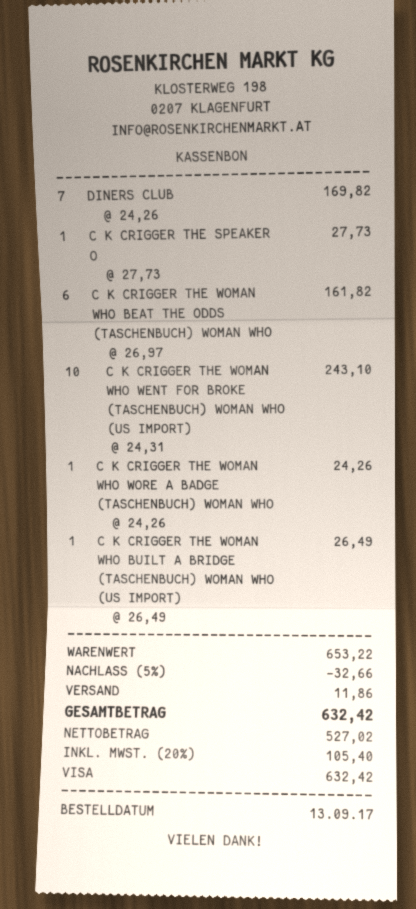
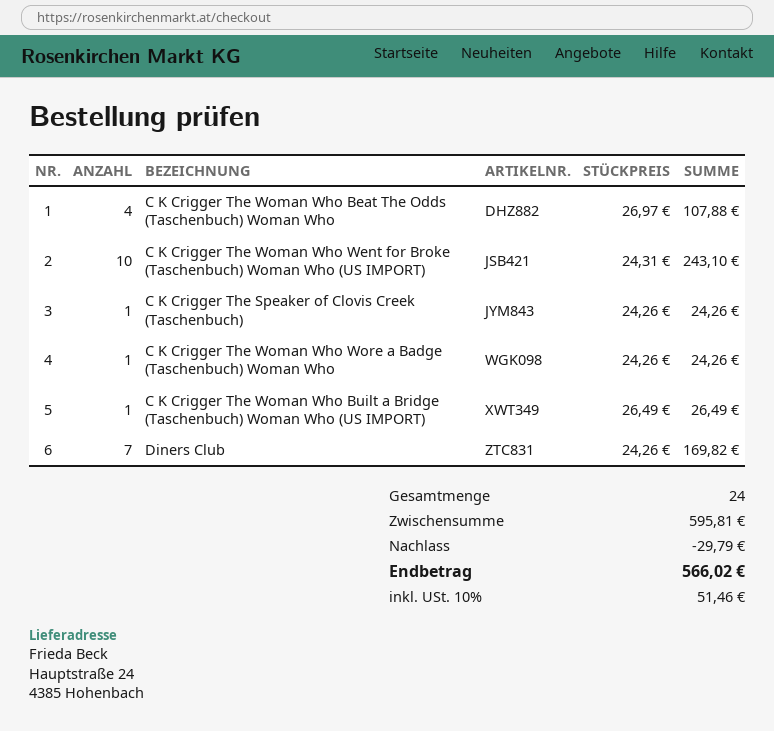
C K CRIGGER THE SPEAKER O: 1 x 27.73 = 27.73 -> 1 x 24.26 = 24.26
C K CRIGGER THE WOMAN WHO BEAT THE ODDS (TASCHENBUCH) WOMAN WHO: 6 x 26.97 = 161.82 -> 4 x 26.97 = 107.88
subtotal: 653.22 -> 595.81
discount: 32.66 -> 29.79
shipping: 11.86 -> none
tax: 20% = 105.40 -> 10% = 51.46
total: 632.42 -> 566.02

